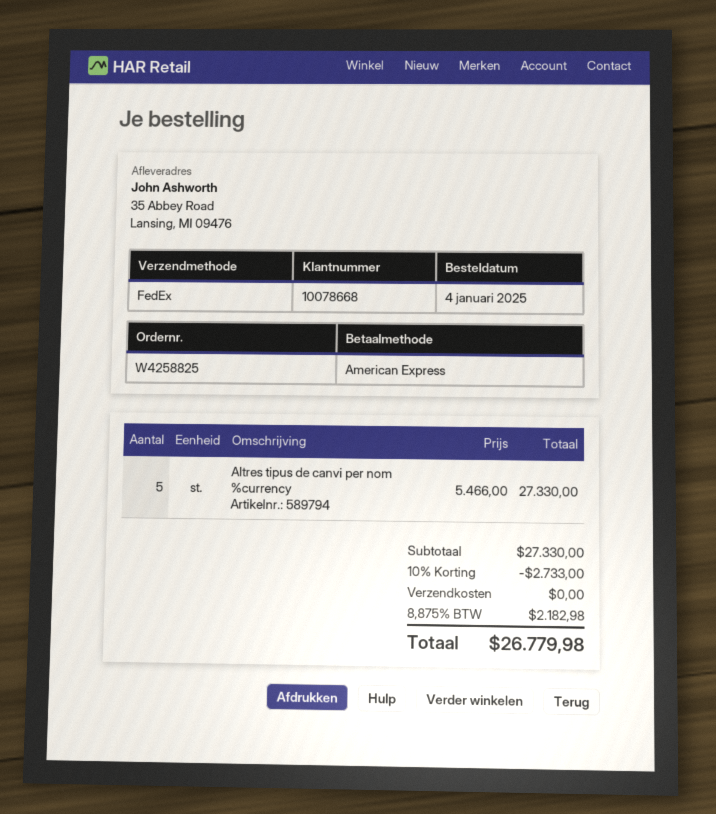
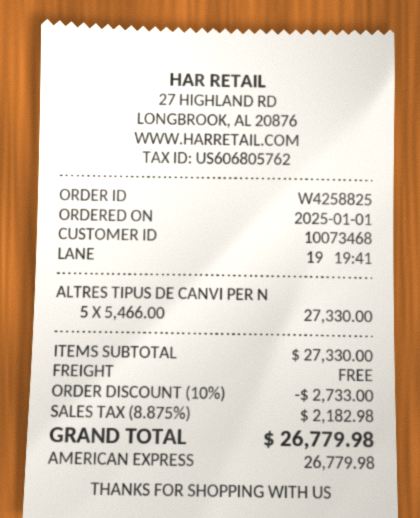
order date: 2025-01-04 -> 2025-01-01
customer number: 10078668 -> 10073468

